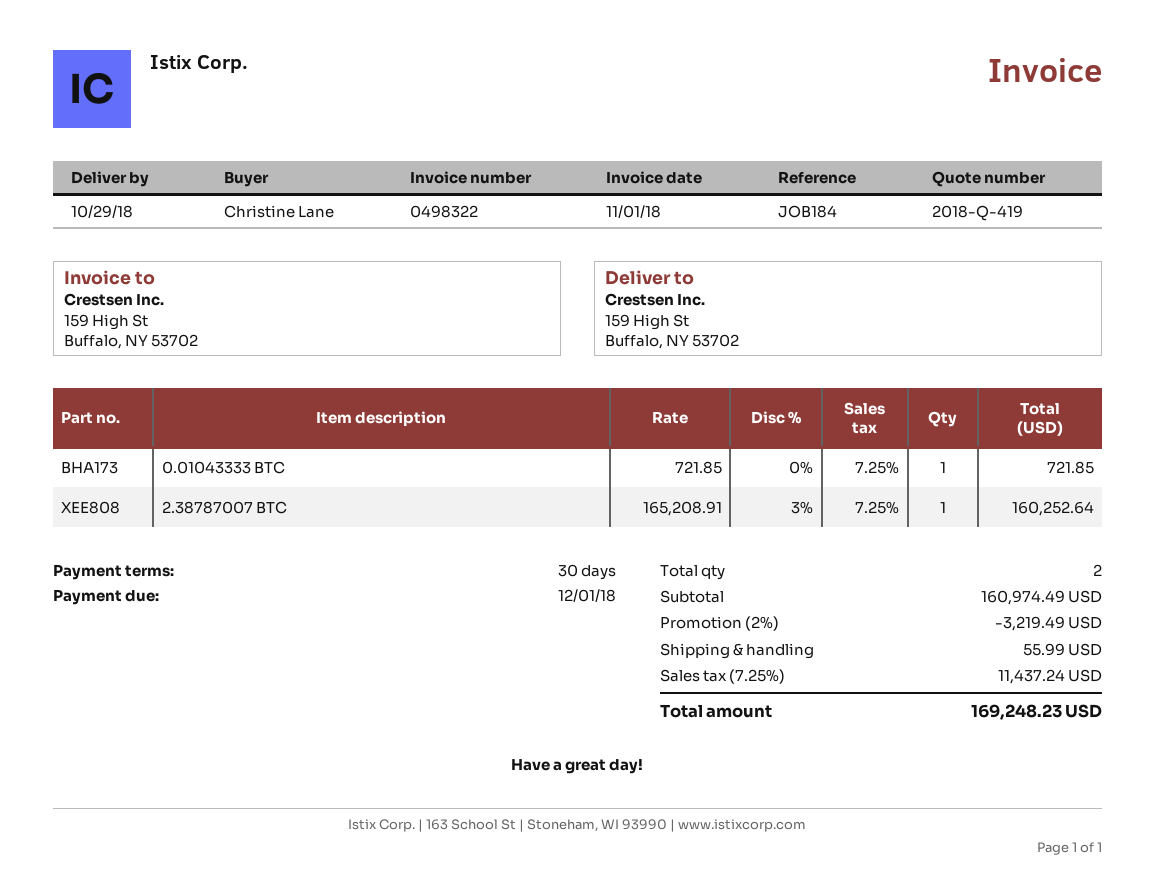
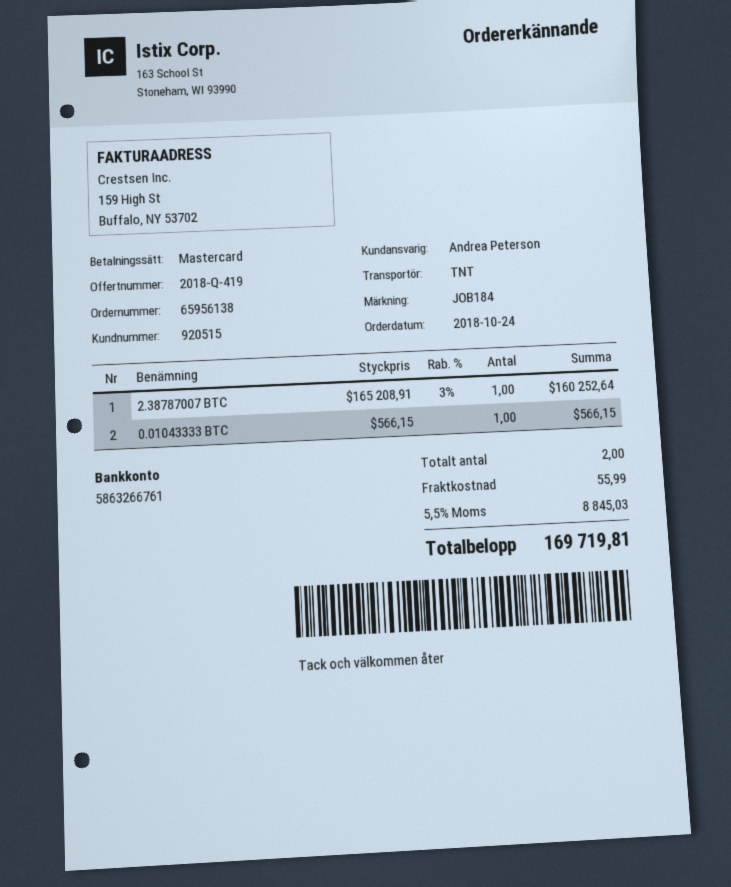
0.01043333 BTC: 1 x 721.85 = 721.85 -> 1 x 566.15 = 566.15
discount: 2% = 3219.49 -> none
tax: 7.25% = 11437.24 -> 5.5% = 8845.03
total: 169248.23 -> 169719.81

